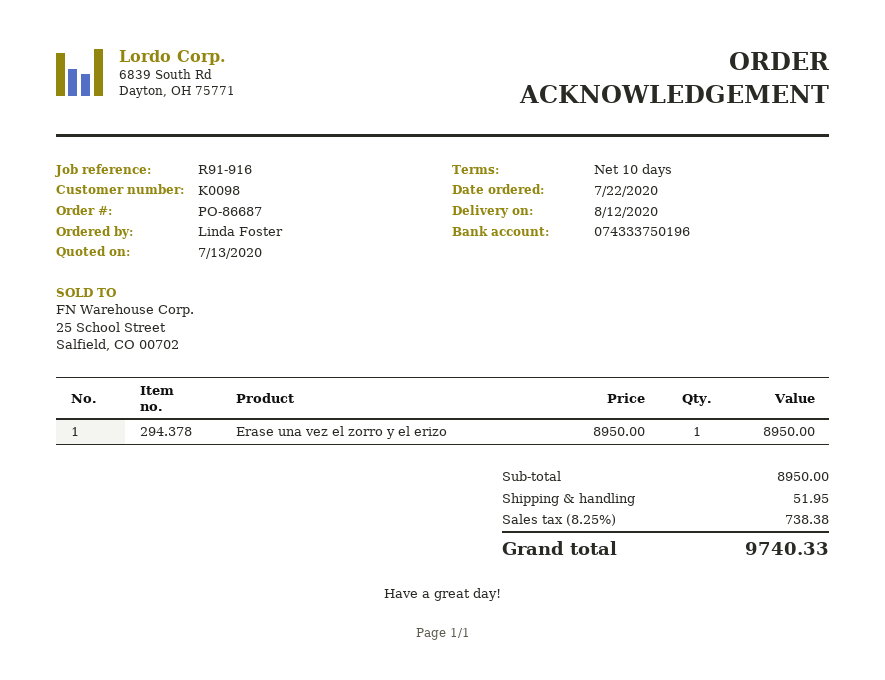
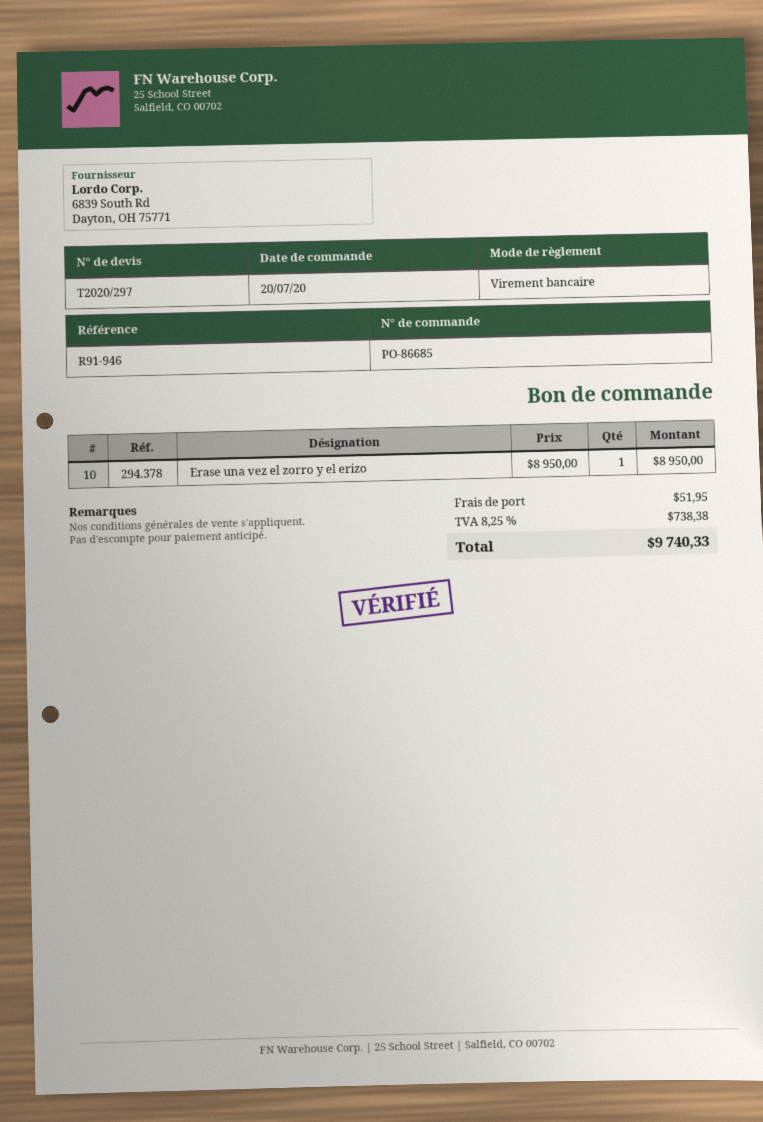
order number: PO-86687 -> PO-86685
order date: 2020-07-22 -> 2020-07-20
reference: R91-916 -> R91-946

